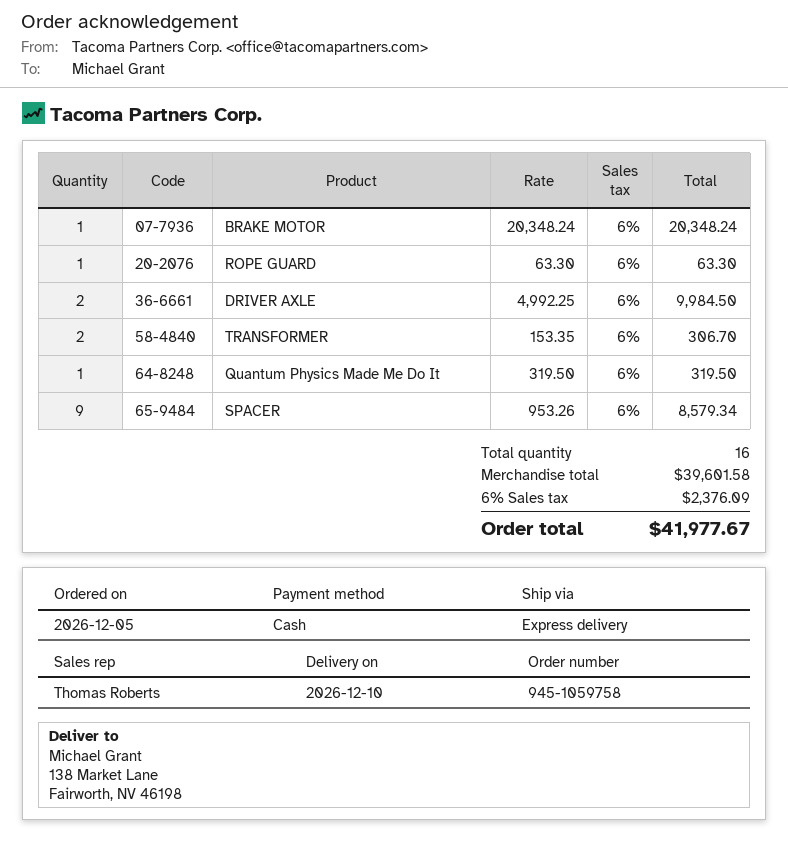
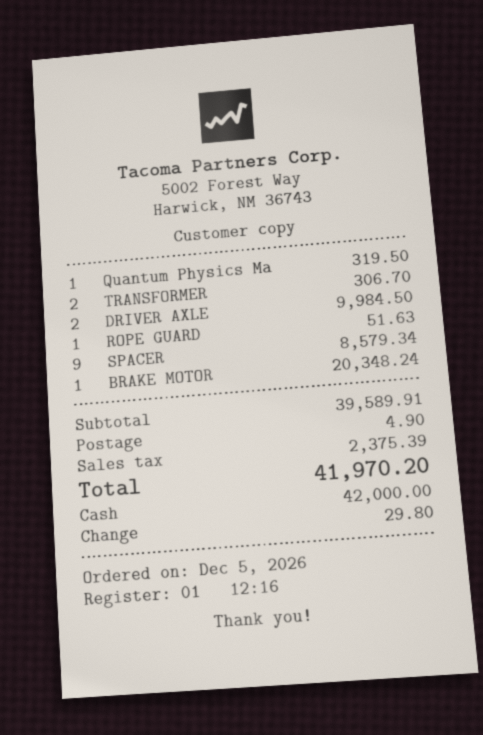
ROPE GUARD: 1 for 63.30 -> 1 for 51.63
subtotal: 39601.58 -> 39589.91
shipping: none -> 4.90
tax: 2376.09 -> 2375.39
total: 41977.67 -> 41970.20

